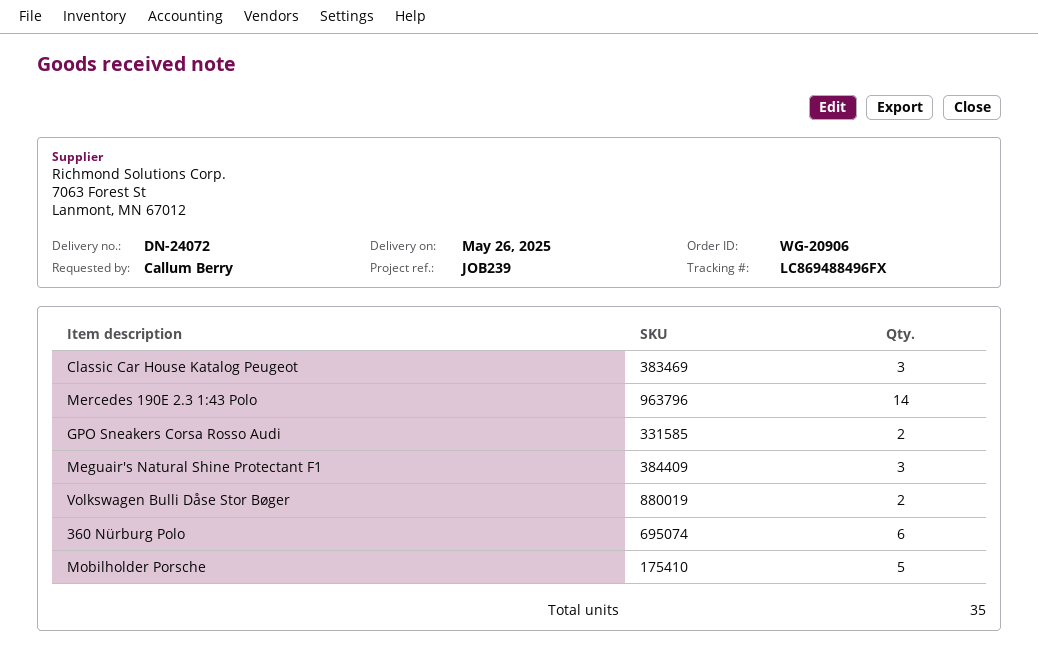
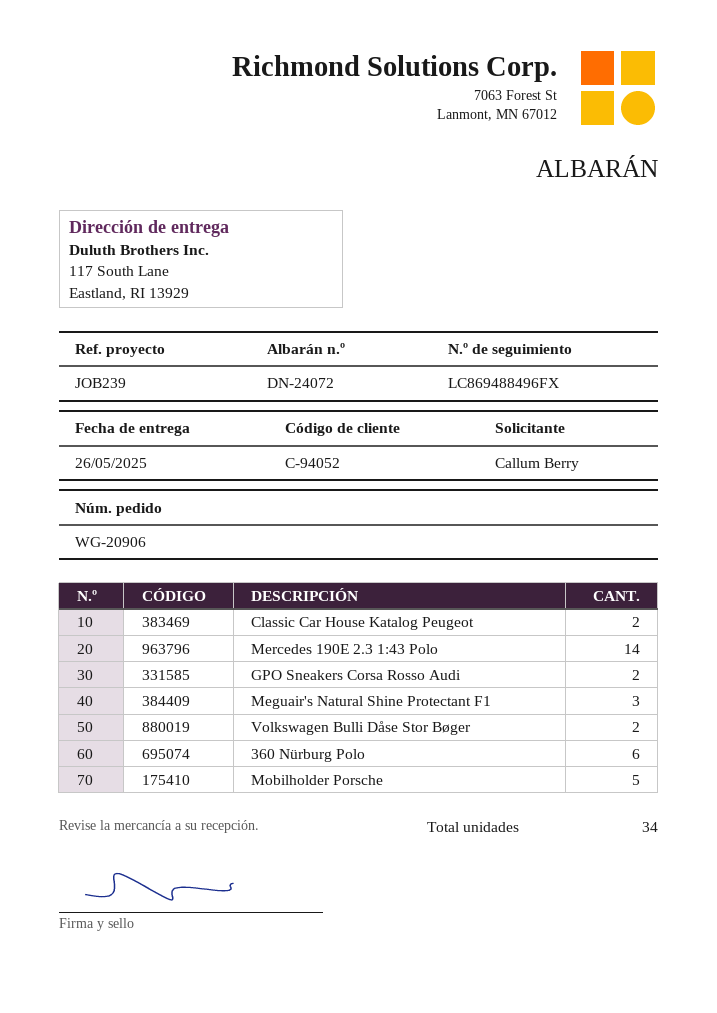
Classic Car House Katalog Peugeot: 3 -> 2
total quantity: 35 -> 34

